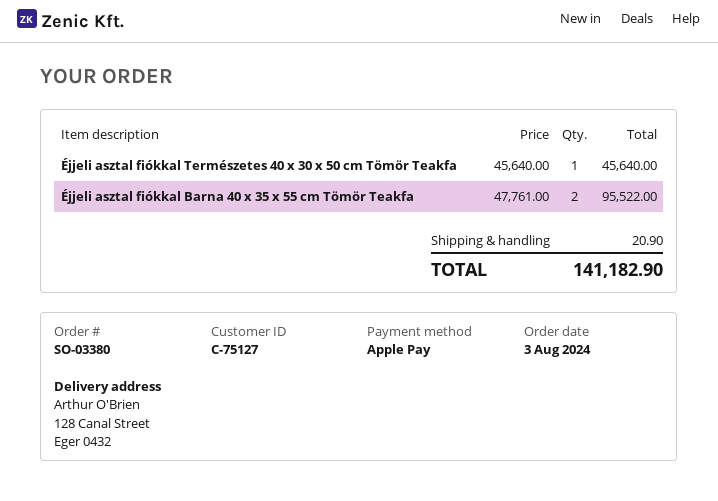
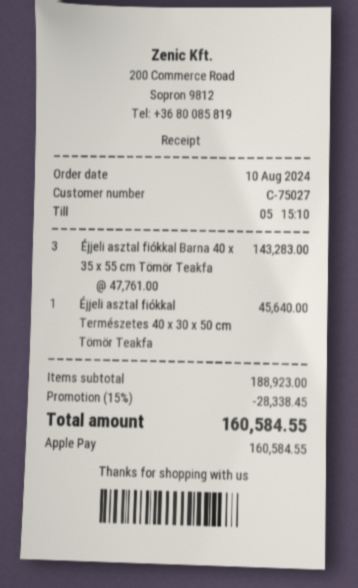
order date: 2024-08-03 -> 2024-08-10
customer number: C-75127 -> C-75027
Éjjeli asztal fiókkal Barna 40 x 35 x 55 cm Tömör Teakfa: 2 x 47761.00 = 95522.00 -> 3 x 47761.00 = 143283.00
discount: none -> 15% = 28338.45
shipping: 20.90 -> none
total: 141182.90 -> 160584.55

